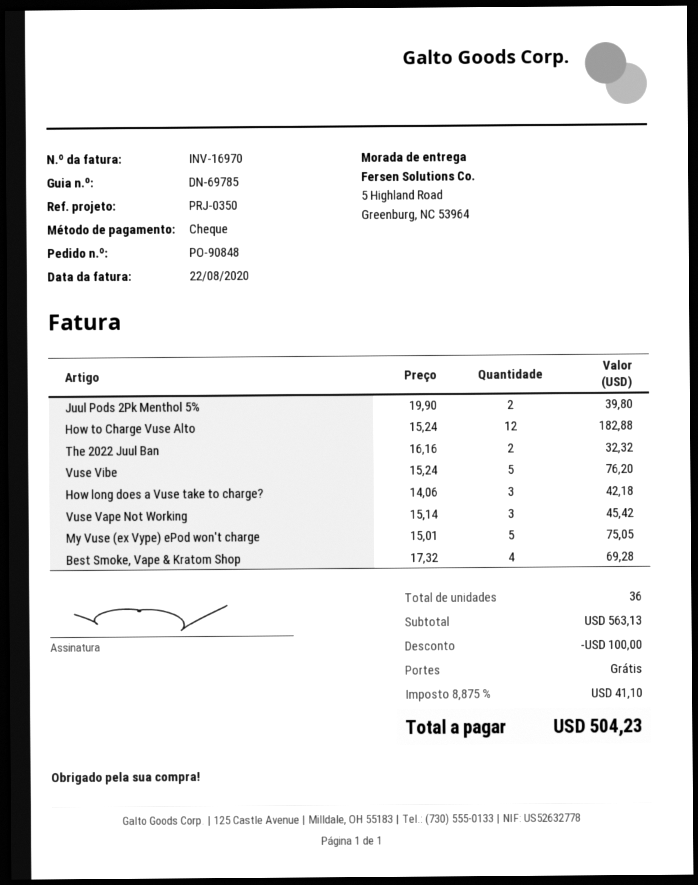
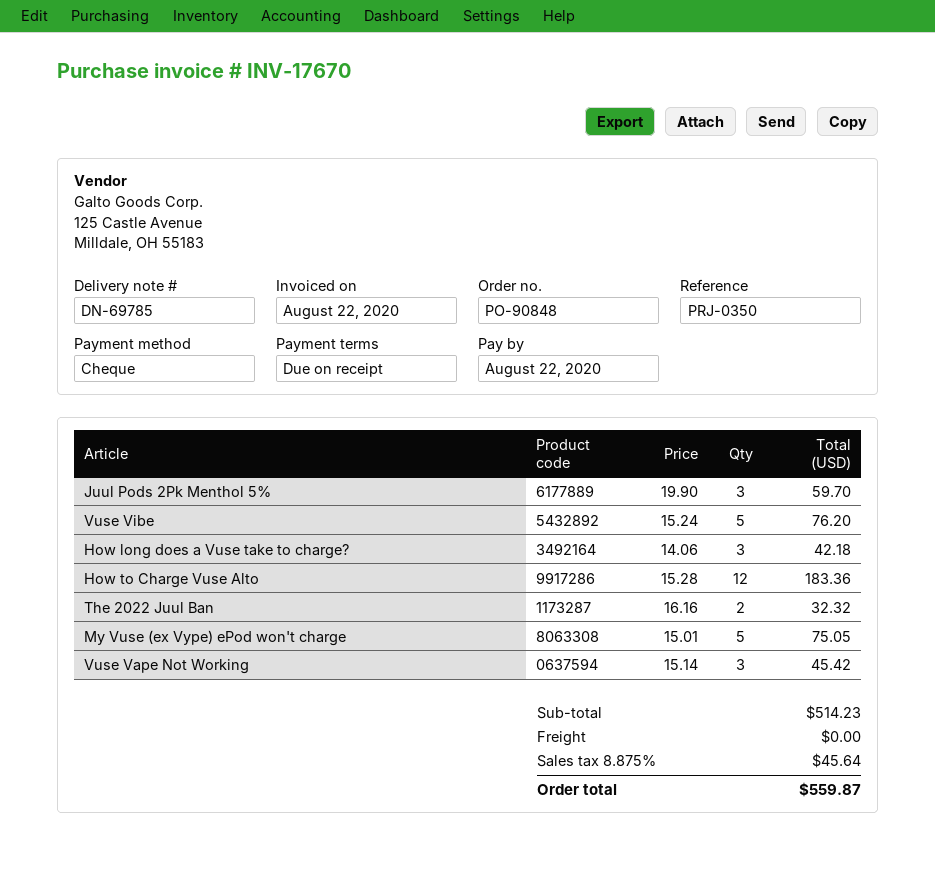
invoice number: INV-16970 -> INV-17670
Juul Pods 2Pk Menthol 5%: 2 x 19.90 = 39.80 -> 3 x 19.90 = 59.70
How to Charge Vuse Alto: 12 x 15.24 = 182.88 -> 12 x 15.28 = 183.36
Best Smoke, Vape & Kratom Shop: 4 x 17.32 = 69.28 -> none
subtotal: 563.13 -> 514.23
discount: 100.00 -> none
tax: 8.875% = 41.10 -> 8.875% = 45.64
total: 504.23 -> 559.87

